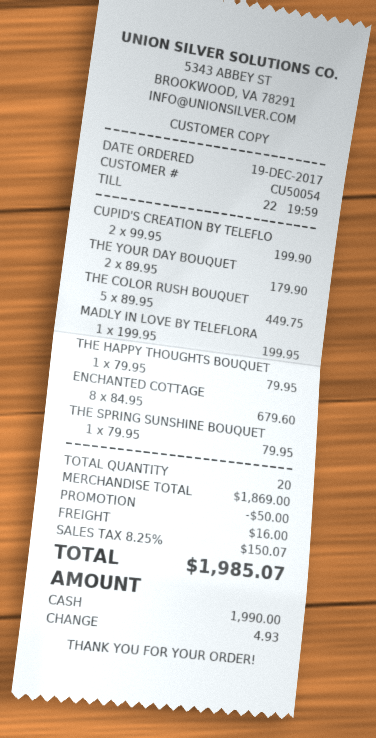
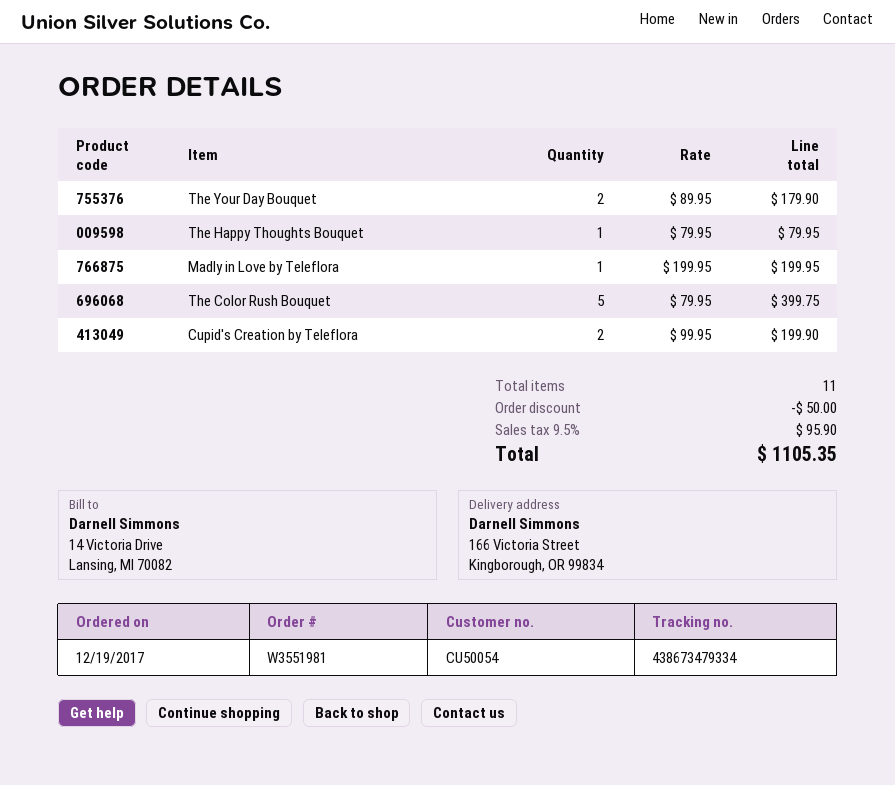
THE COLOR RUSH BOUQUET: 5 x 89.95 = 449.75 -> 5 x 79.95 = 399.75
ENCHANTED COTTAGE: 8 x 84.95 = 679.60 -> none
THE SPRING SUNSHINE BOUQUET: 1 x 79.95 = 79.95 -> none
total quantity: 20 -> 11
shipping: 16.00 -> none
tax: 8.25% = 150.07 -> 9.5% = 95.90
total: 1985.07 -> 1105.35

